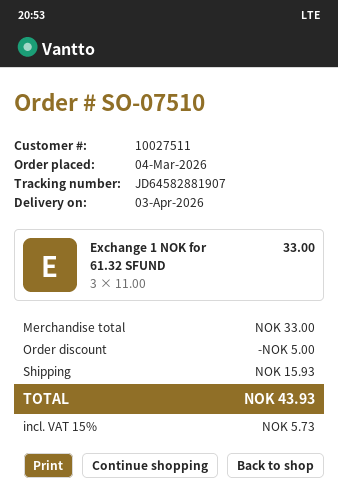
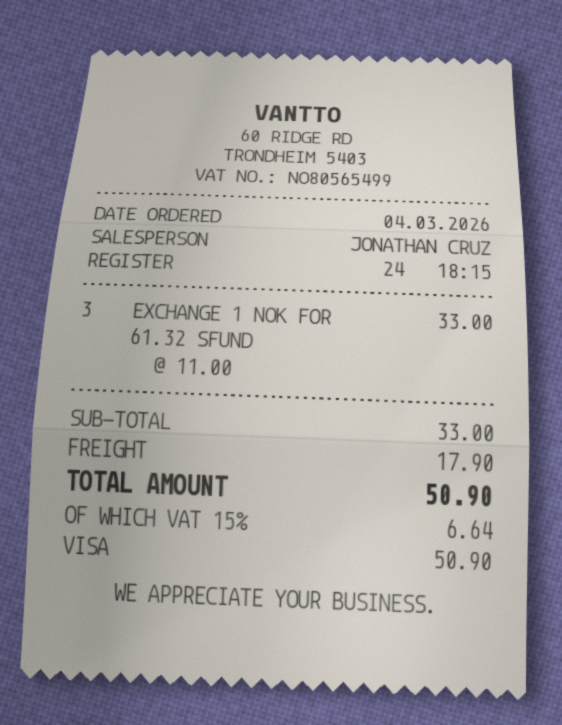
discount: 5.00 -> none
shipping: 15.93 -> 17.90
tax: 15% = 5.73 -> 15% = 6.64
total: 43.93 -> 50.90

